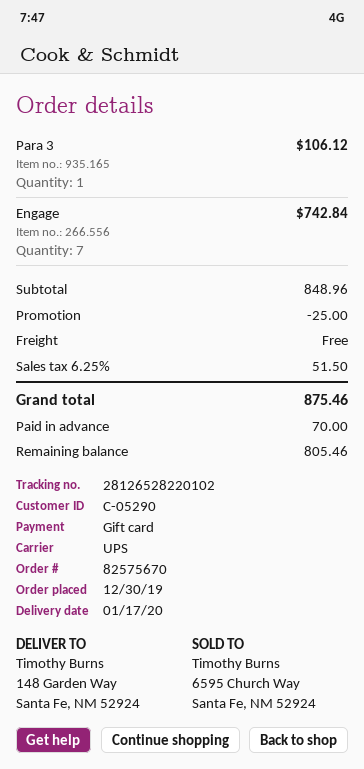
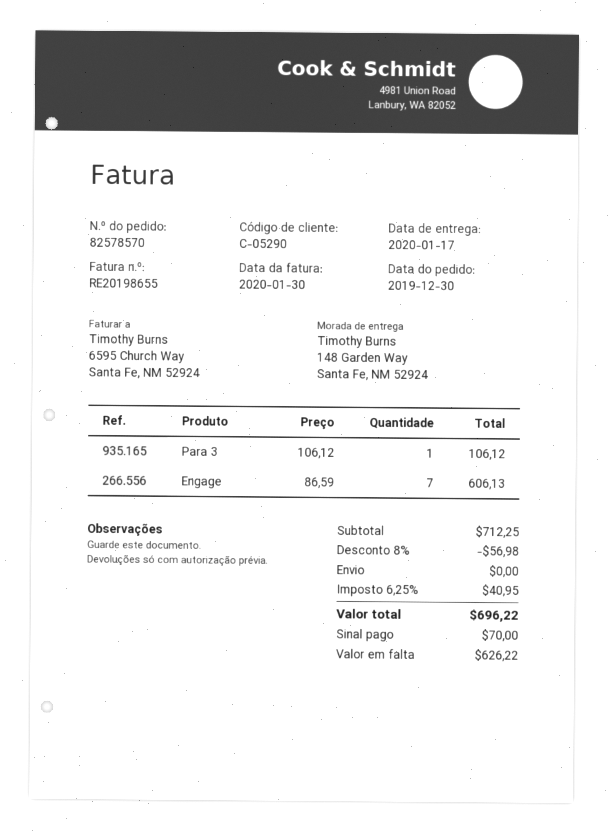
order number: 82575670 -> 82578570
Engage: 7 for 742.84 -> 7 for 606.13
subtotal: 848.96 -> 712.25
discount: 25.00 -> 56.98
tax: 6.25% = 51.50 -> 6.25% = 40.95
total: 875.46 -> 696.22
balance: 805.46 -> 626.22

